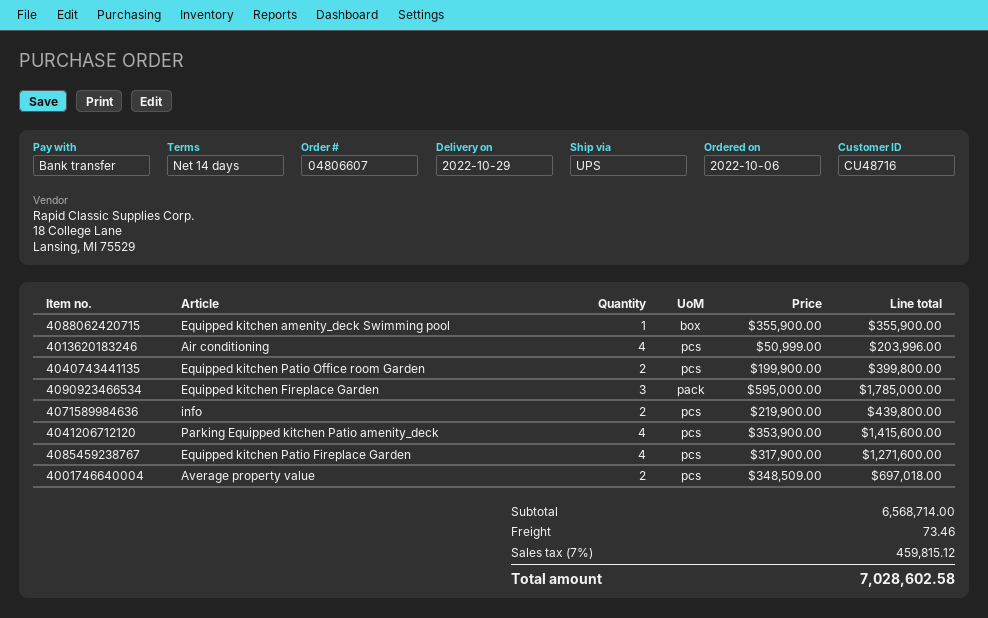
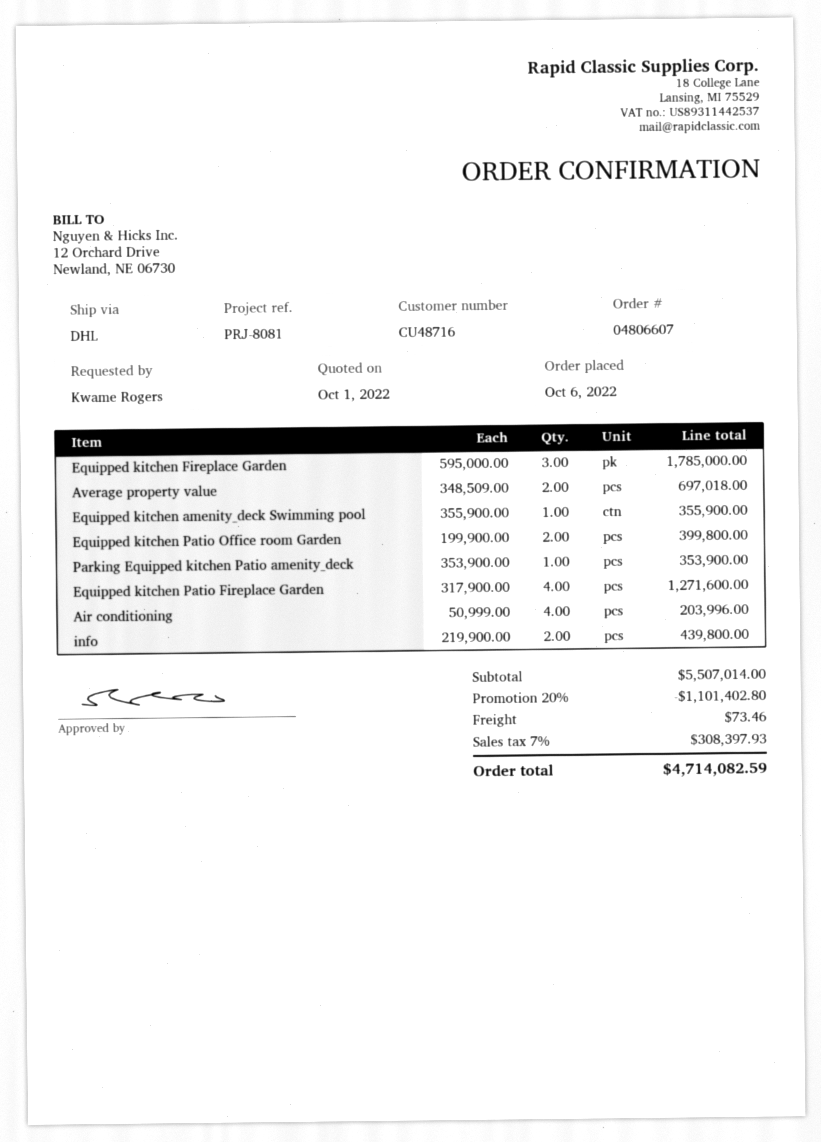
shipping method: UPS -> DHL
Parking Equipped kitchen Patio amenity_deck: 4 x 353900.00 = 1415600.00 -> 1 x 353900.00 = 353900.00
subtotal: 6568714.00 -> 5507014.00
discount: none -> 20% = 1101402.80
tax: 7% = 459815.12 -> 7% = 308397.93
total: 7028602.58 -> 4714082.59

